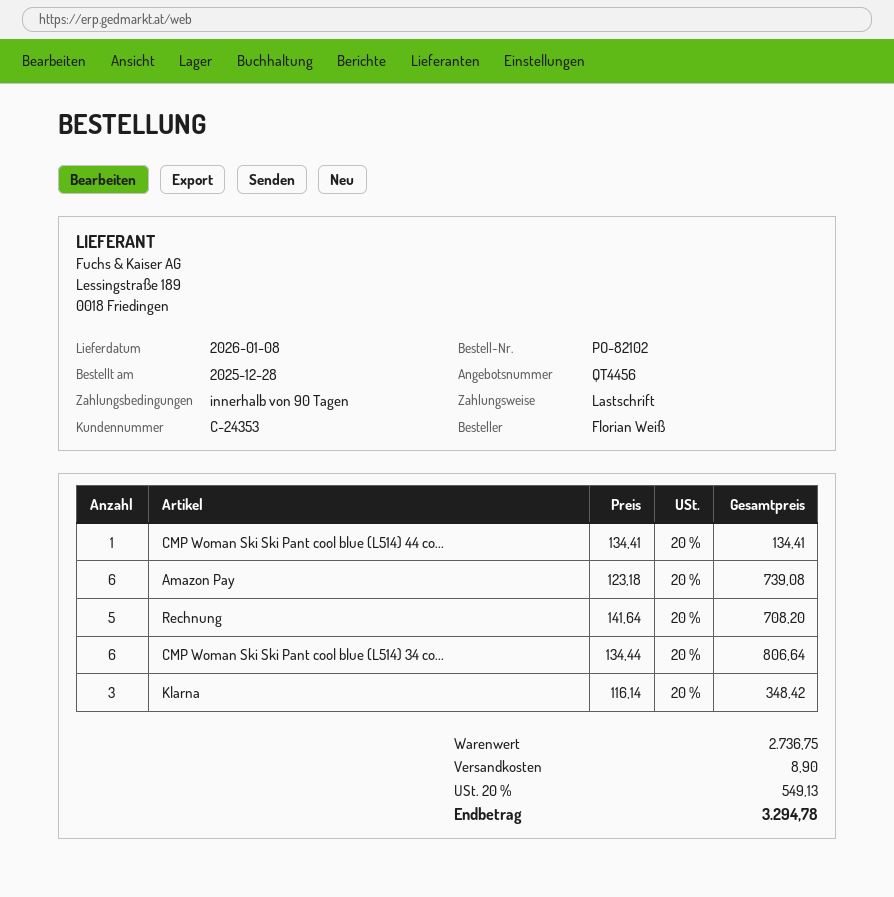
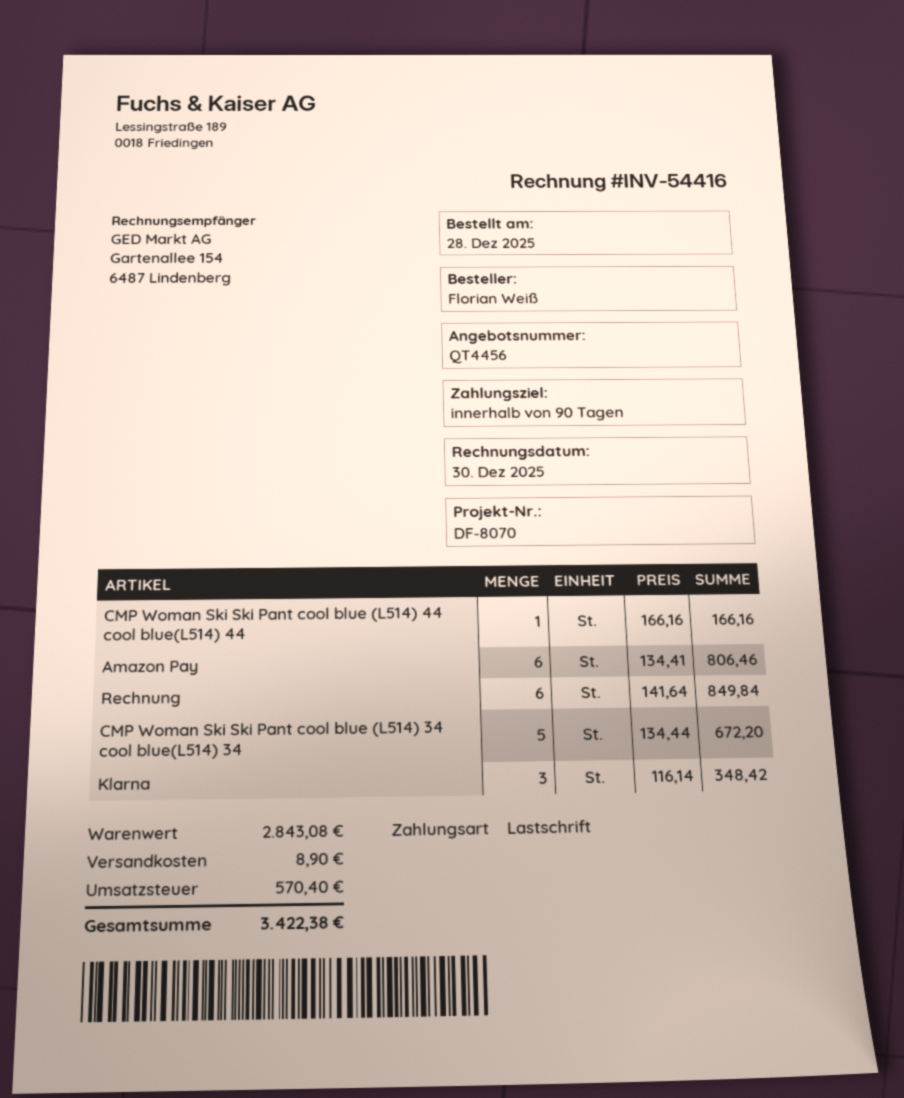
CMP Woman Ski Ski Pant cool blue (L514) 44 co...: 1 x 134.41 = 134.41 -> 1 x 166.16 = 166.16
Amazon Pay: 6 x 123.18 = 739.08 -> 6 x 134.41 = 806.46
Rechnung: 5 x 141.64 = 708.20 -> 6 x 141.64 = 849.84
CMP Woman Ski Ski Pant cool blue (L514) 34 co...: 6 x 134.44 = 806.64 -> 5 x 134.44 = 672.20
subtotal: 2736.75 -> 2843.08
tax: 549.13 -> 570.40
total: 3294.78 -> 3422.38

